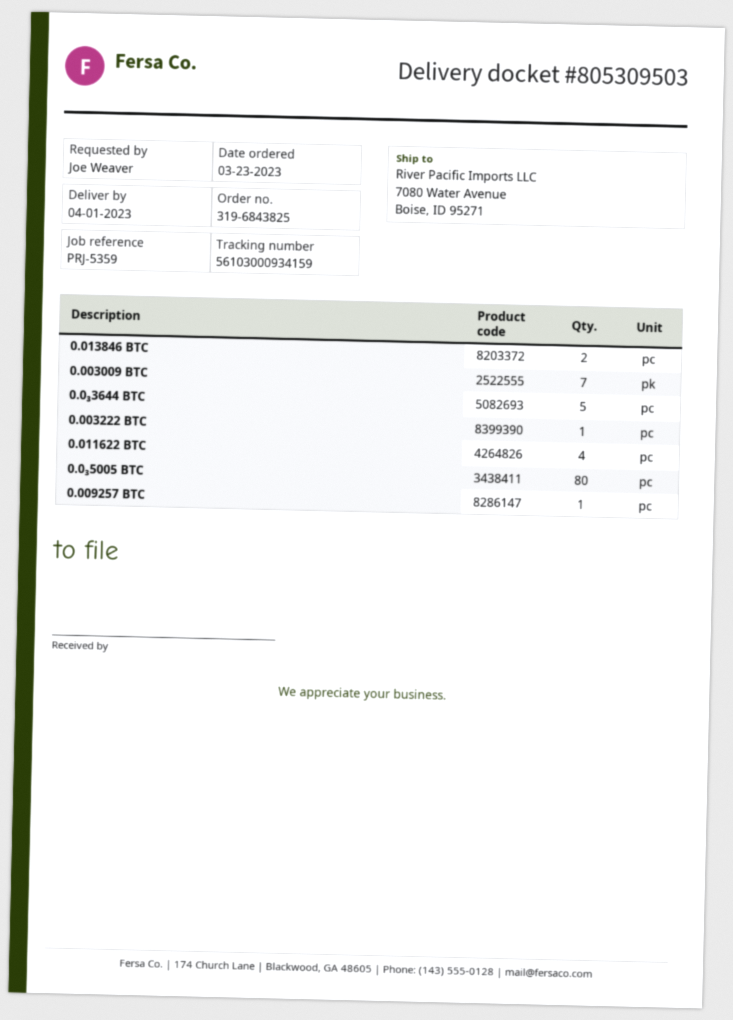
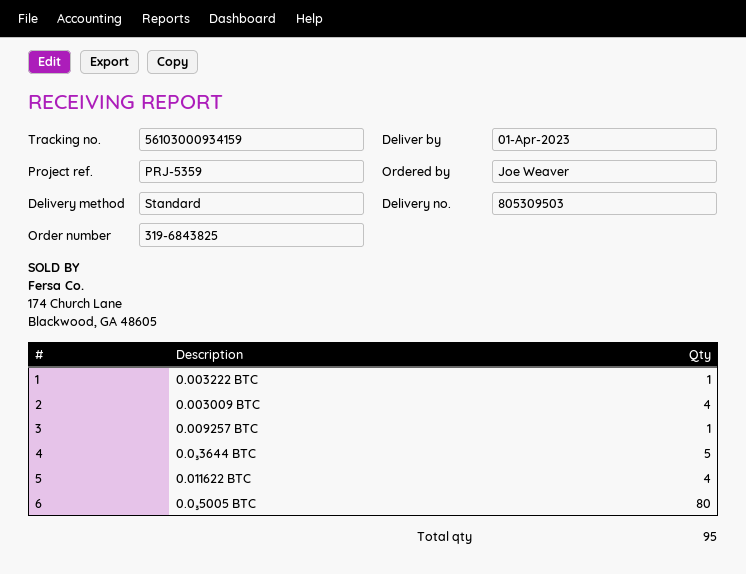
0.013846 BTC: 2 -> none
0.003009 BTC: 7 -> 4

